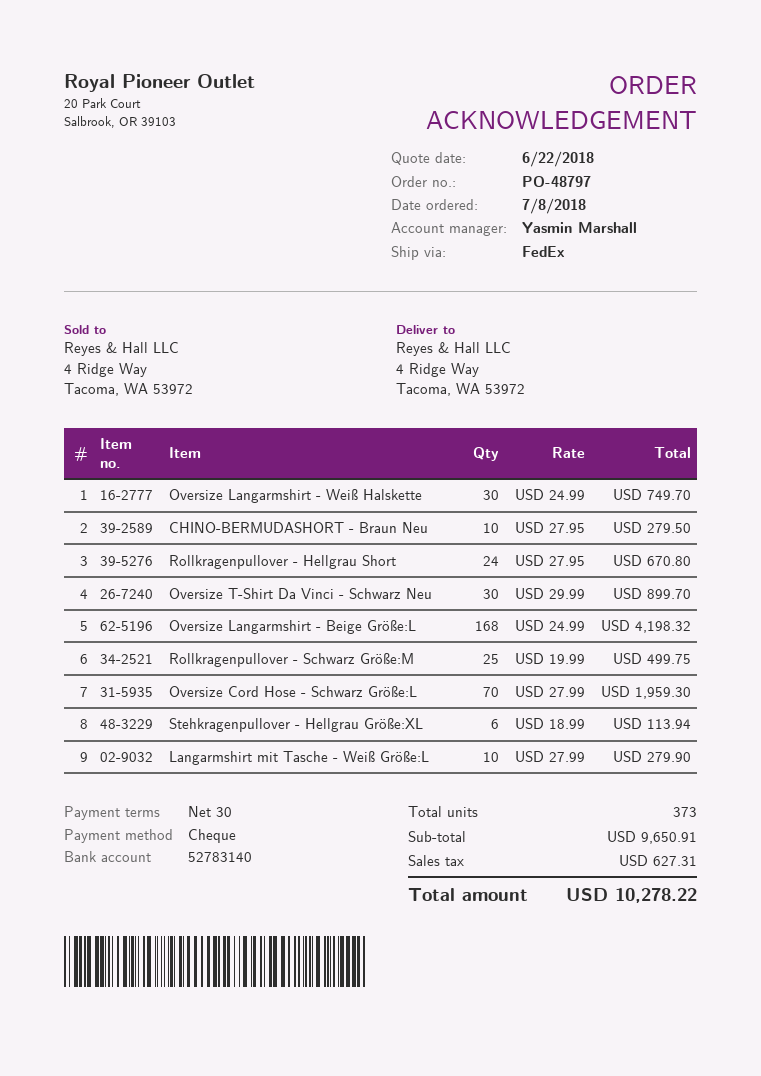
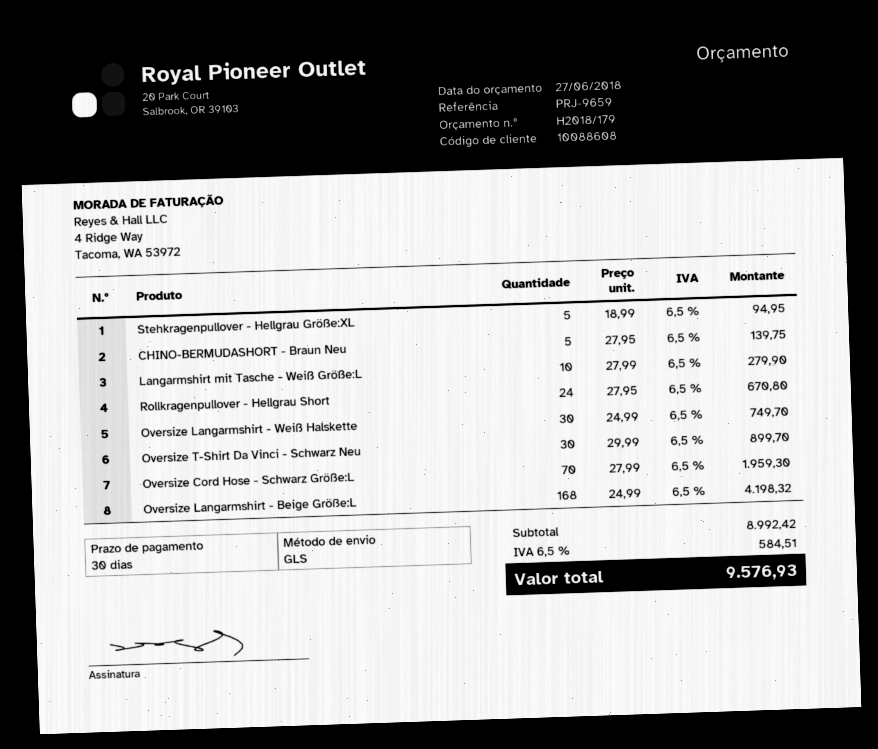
quote date: 2018-06-22 -> 2018-06-27
shipping method: FedEx -> GLS
CHINO-BERMUDASHORT - Braun Neu: 10 x 27.95 = 279.50 -> 5 x 27.95 = 139.75
Rollkragenpullover - Schwarz Größe:M: 25 x 19.99 = 499.75 -> none
Stehkragenpullover - Hellgrau Größe:XL: 6 x 18.99 = 113.94 -> 5 x 18.99 = 94.95
subtotal: 9650.91 -> 8992.42
tax: 627.31 -> 584.51
total: 10278.22 -> 9576.93

